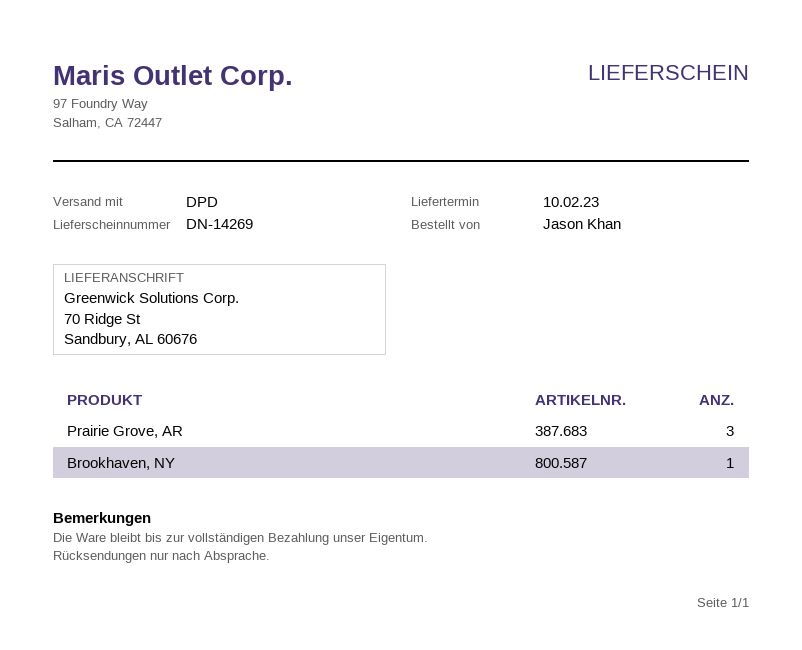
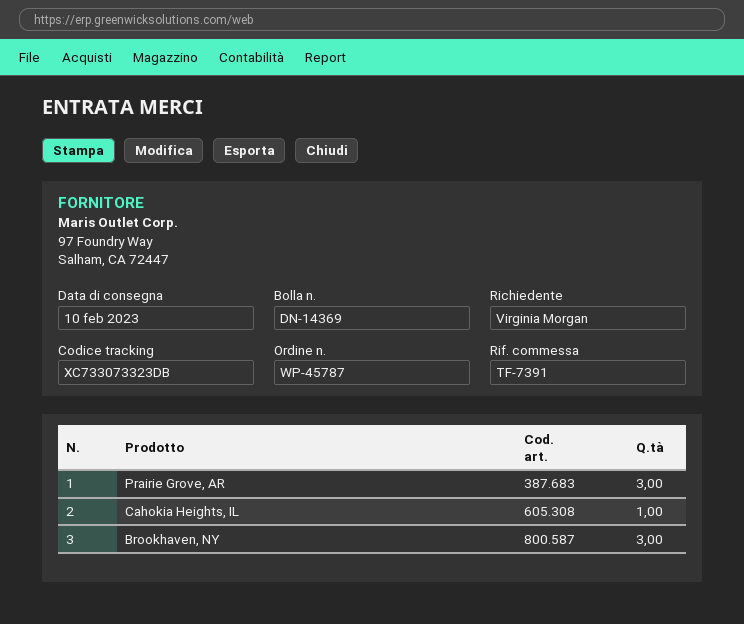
delivery note number: DN-14269 -> DN-14369
ordered by: Jason Khan -> Virginia Morgan
Brookhaven, NY: 1 -> 3
Cahokia Heights, IL: none -> 1

